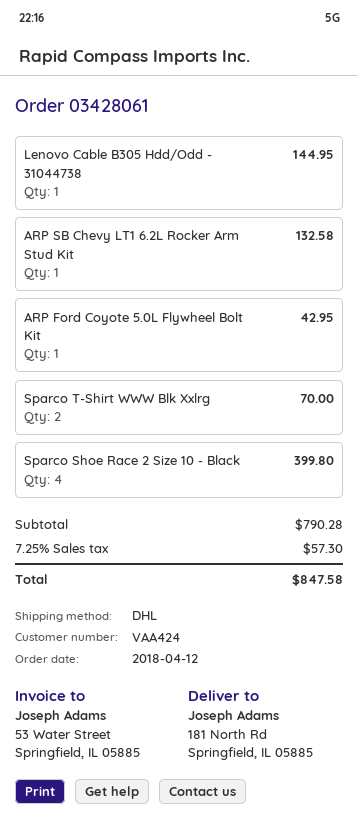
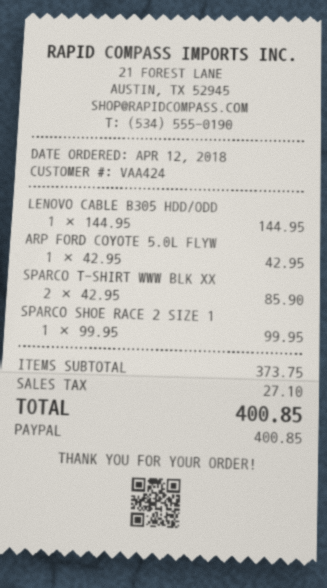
ARP SB Chevy LT1 6.2L Rocker Arm Stud Kit: 1 for 132.58 -> none
Sparco T-Shirt WWW Blk Xxlrg: 2 for 70.00 -> 2 for 85.90
Sparco Shoe Race 2 Size 10 - Black: 4 for 399.80 -> 1 for 99.95
subtotal: 790.28 -> 373.75
tax: 57.30 -> 27.10
total: 847.58 -> 400.85

